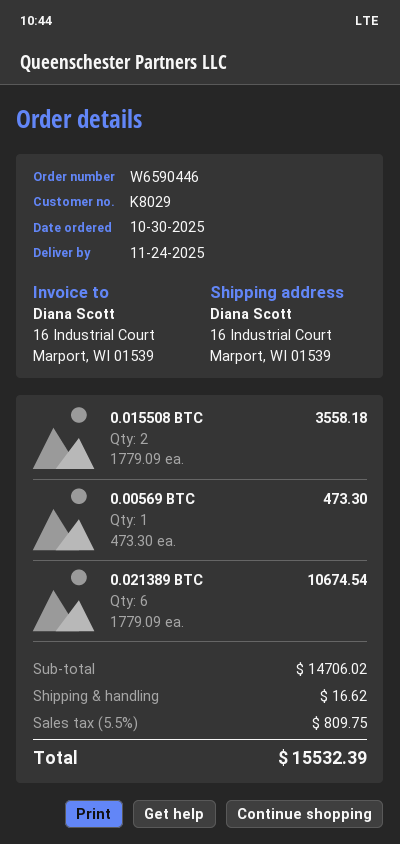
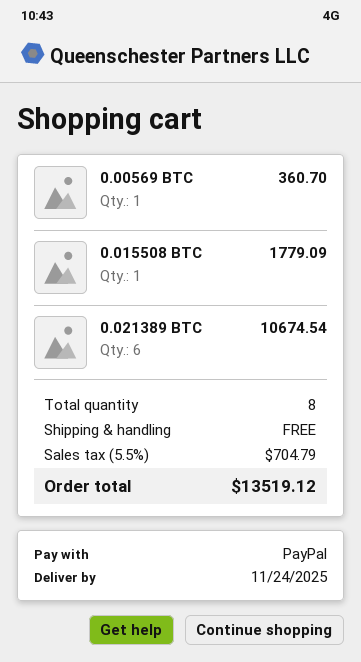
0.015508 BTC: 2 for 3558.18 -> 1 for 1779.09
0.00569 BTC: 1 for 473.30 -> 1 for 360.70
shipping: 16.62 -> 0.00
tax: 5.5% = 809.75 -> 5.5% = 704.79
total: 15532.39 -> 13519.12

